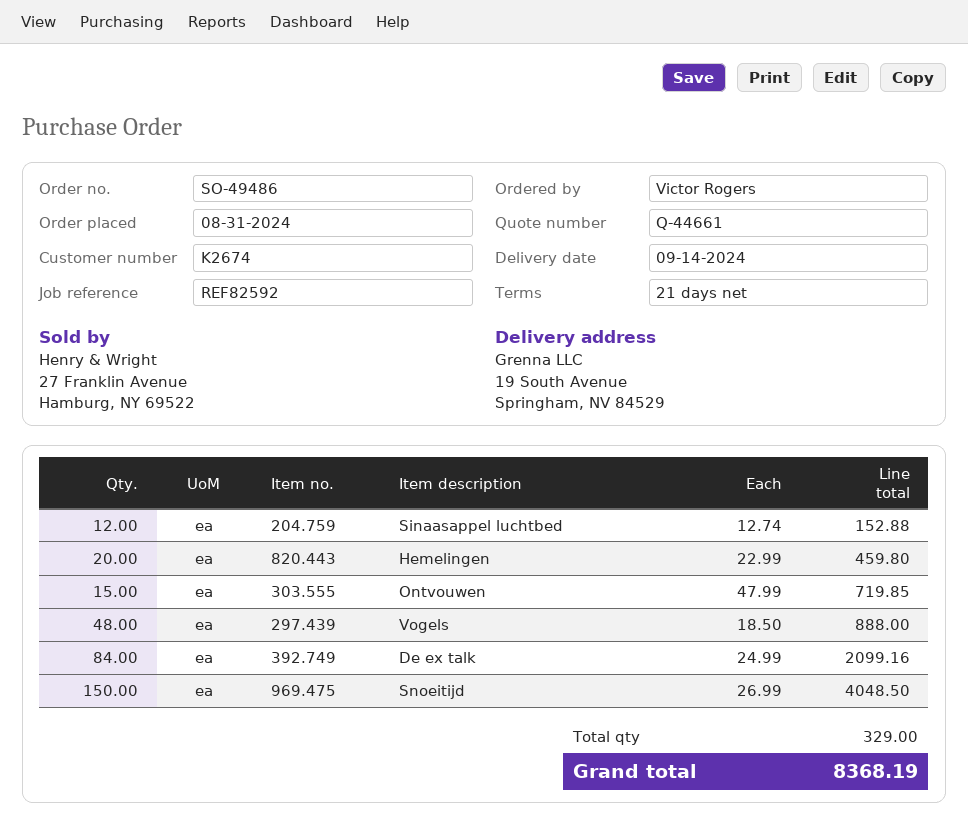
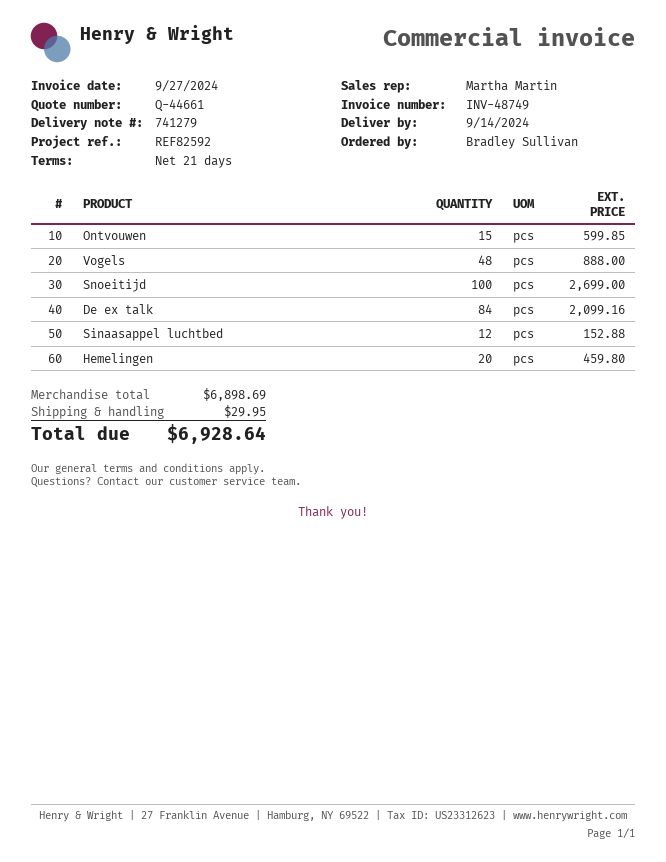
ordered by: Victor Rogers -> Bradley Sullivan
Ontvouwen: 15 for 719.85 -> 15 for 599.85
Snoeitijd: 150 for 4048.50 -> 100 for 2699.00
shipping: none -> 29.95
total: 8368.19 -> 6928.64

